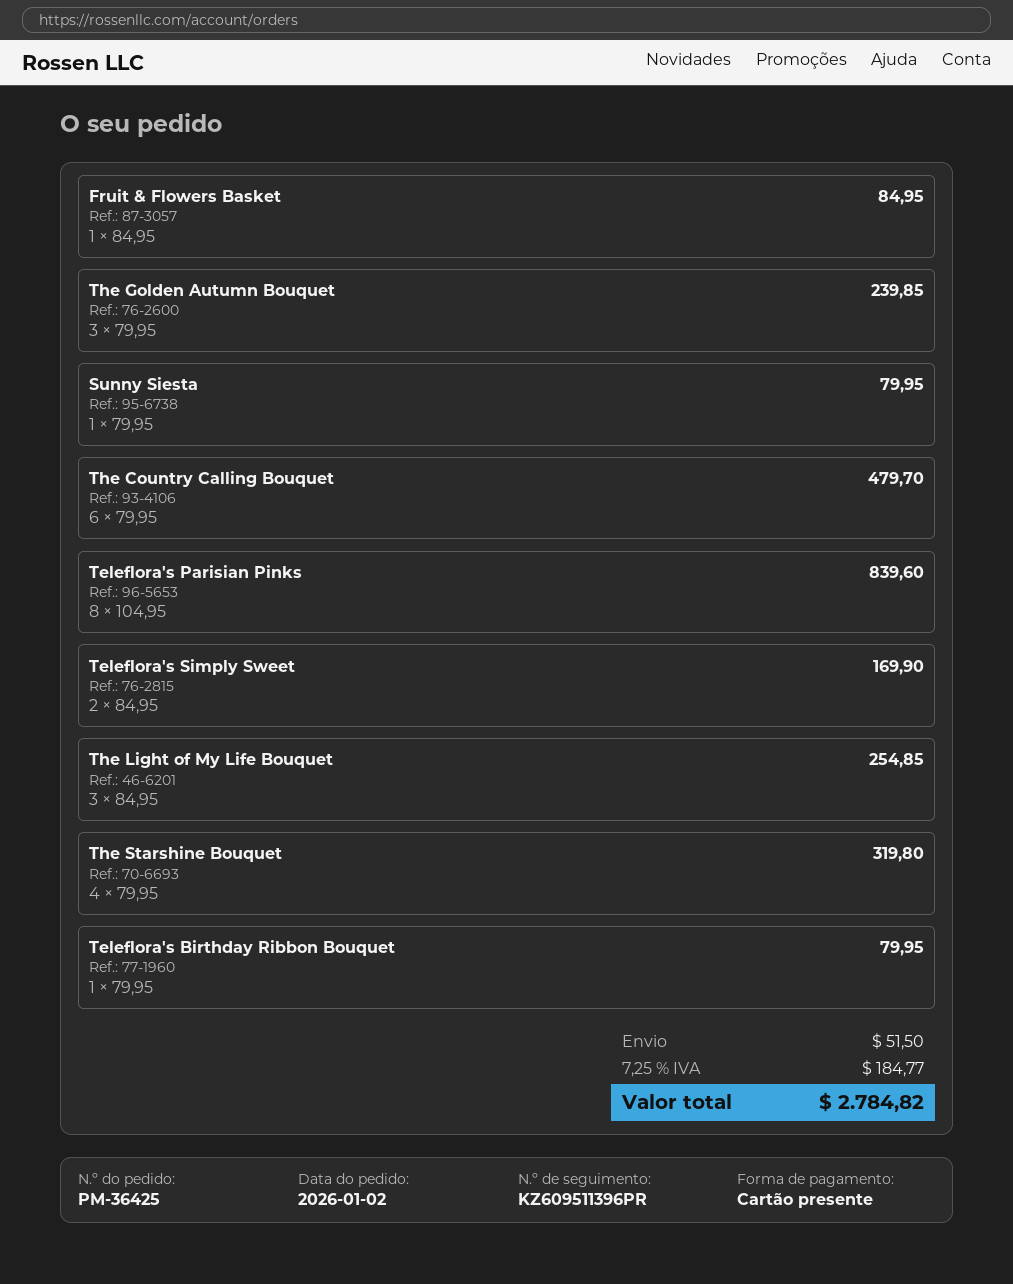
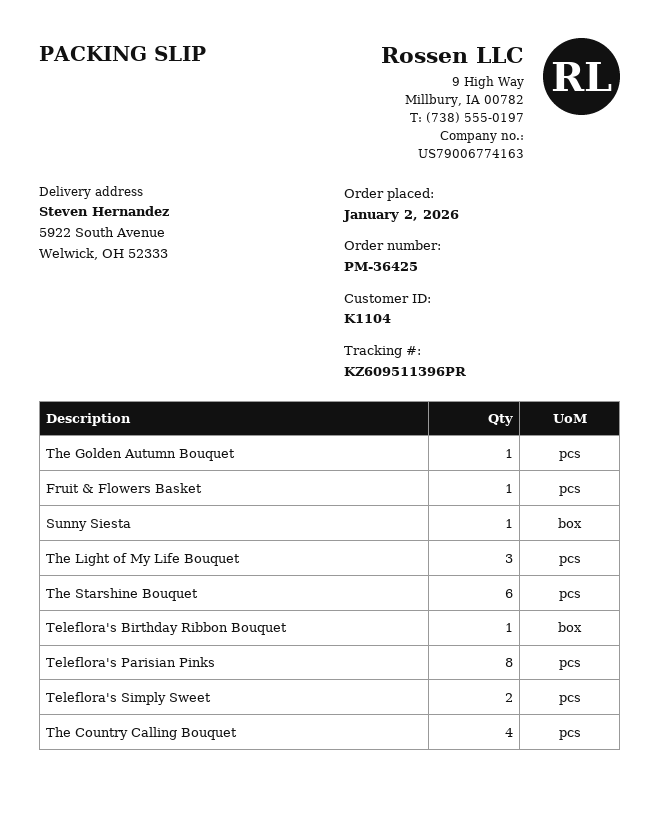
The Golden Autumn Bouquet: 3 -> 1
The Country Calling Bouquet: 6 -> 4
The Starshine Bouquet: 4 -> 6

